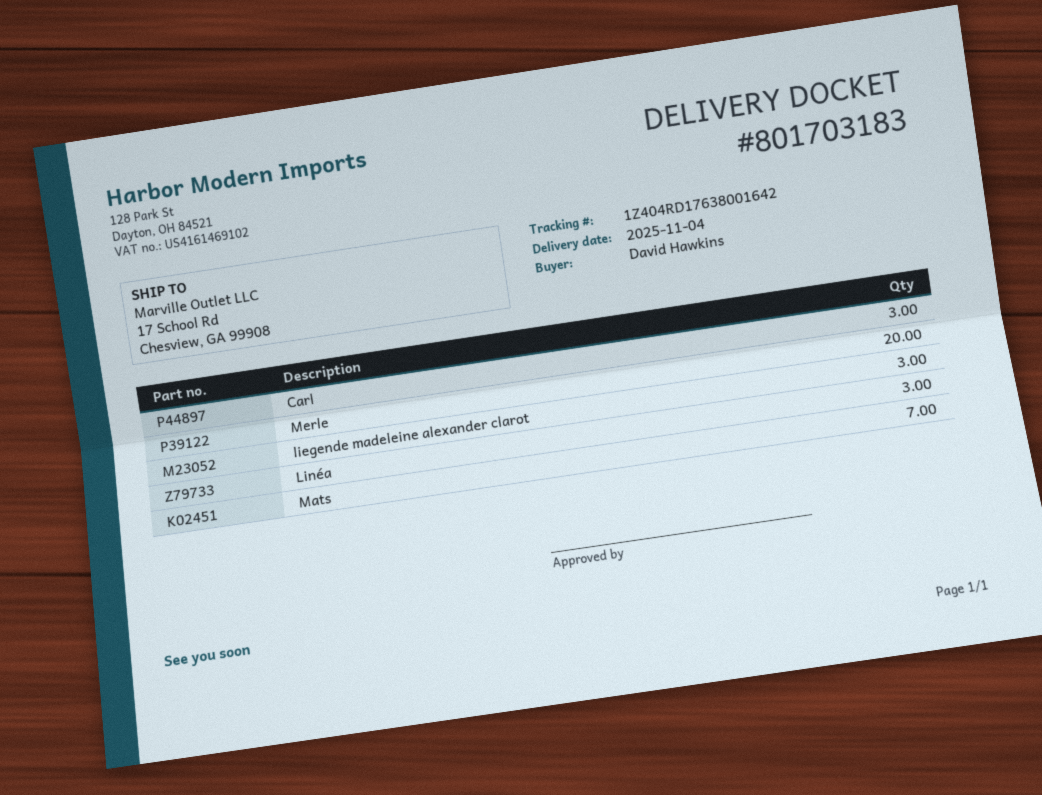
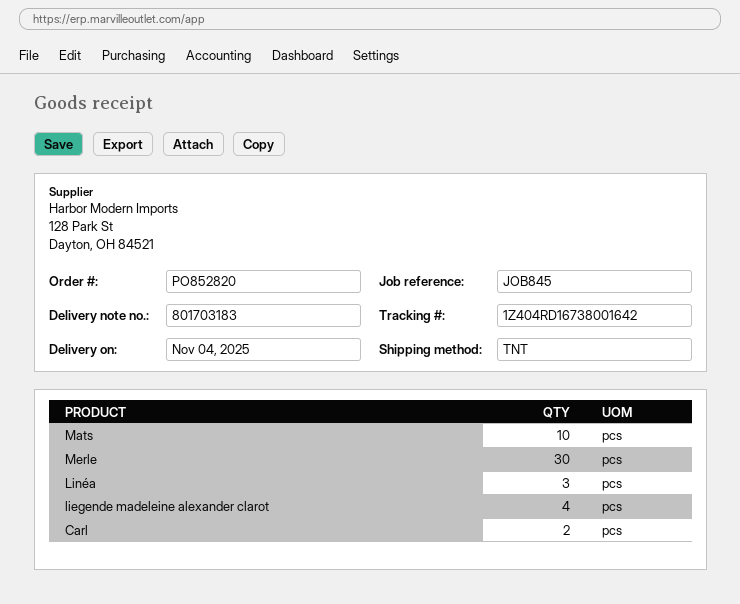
tracking number: 1Z404RD17638001642 -> 1Z404RD16738001642
Carl: 3 -> 2
Merle: 20 -> 30
liegende madeleine alexander clarot: 3 -> 4
Mats: 7 -> 10

